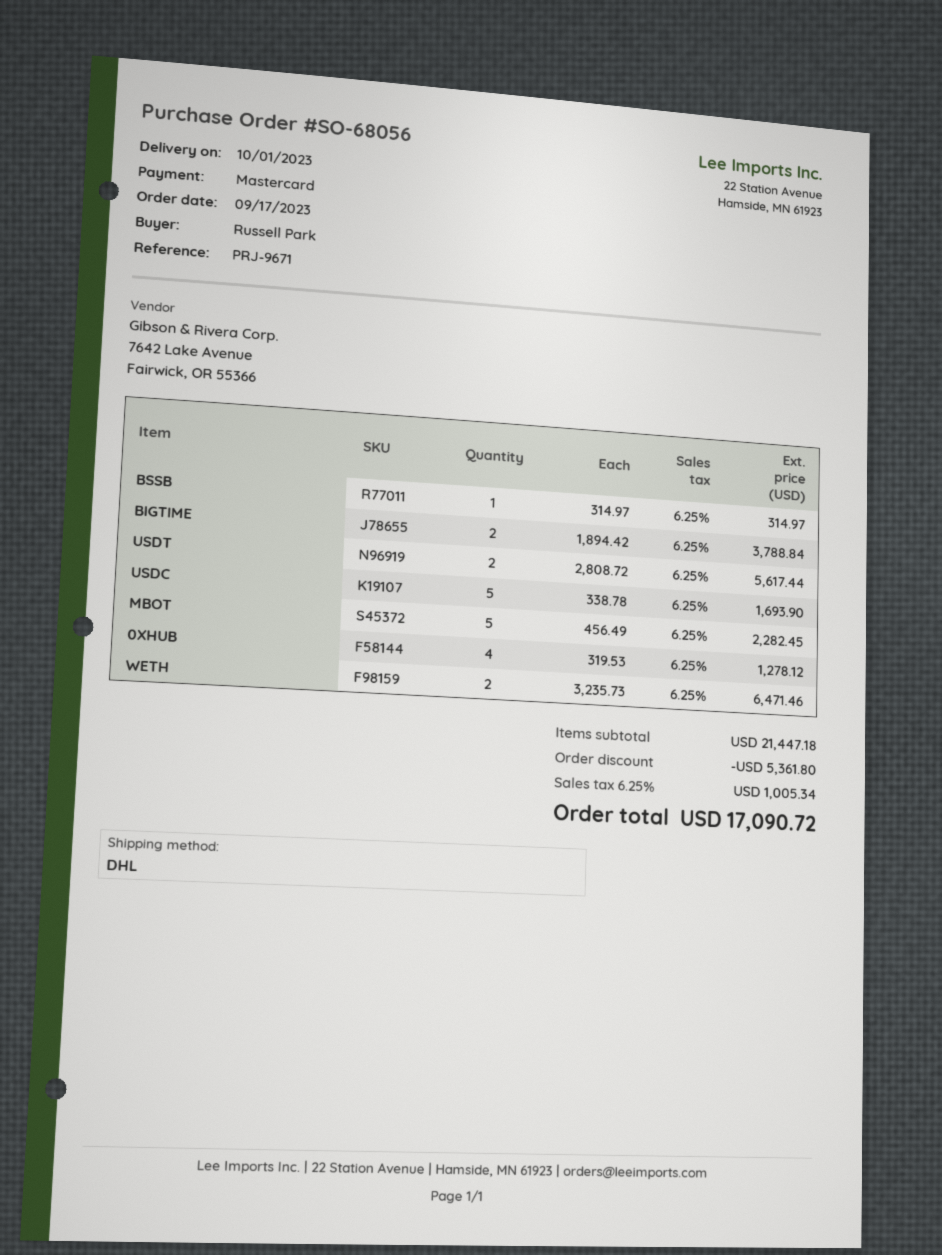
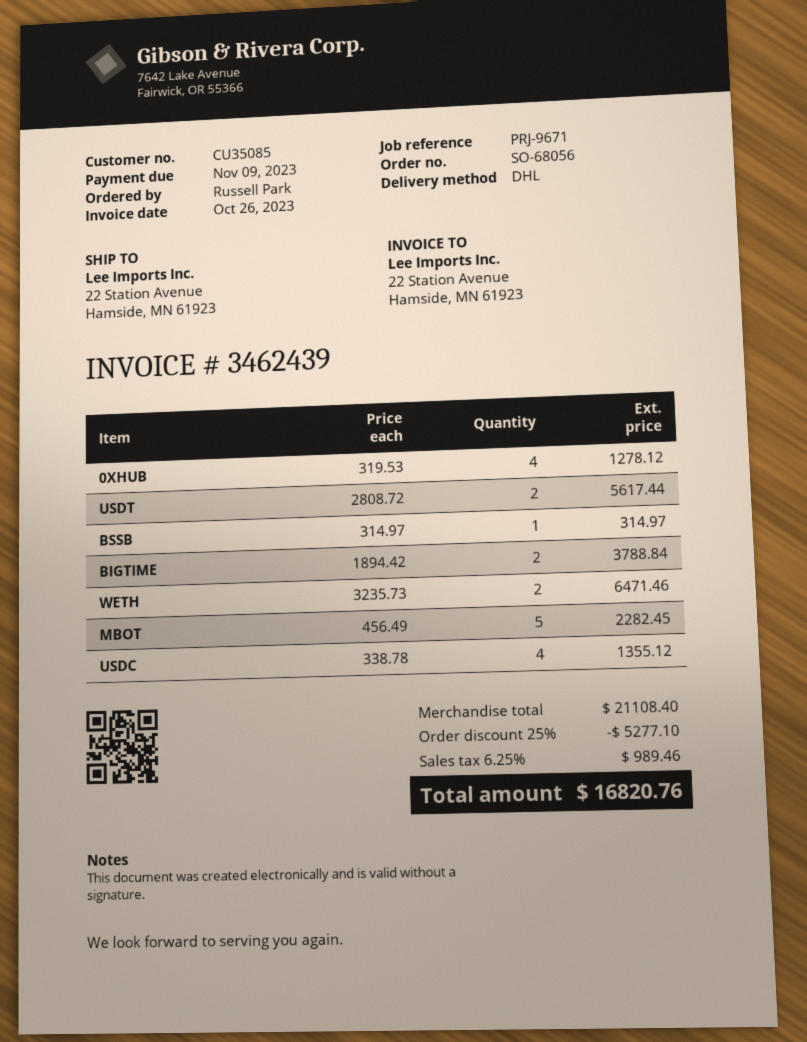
USDC: 5 x 338.78 = 1693.90 -> 4 x 338.78 = 1355.12
subtotal: 21447.18 -> 21108.40
discount: 5361.80 -> 5277.10
tax: 6.25% = 1005.34 -> 6.25% = 989.46
total: 17090.72 -> 16820.76

